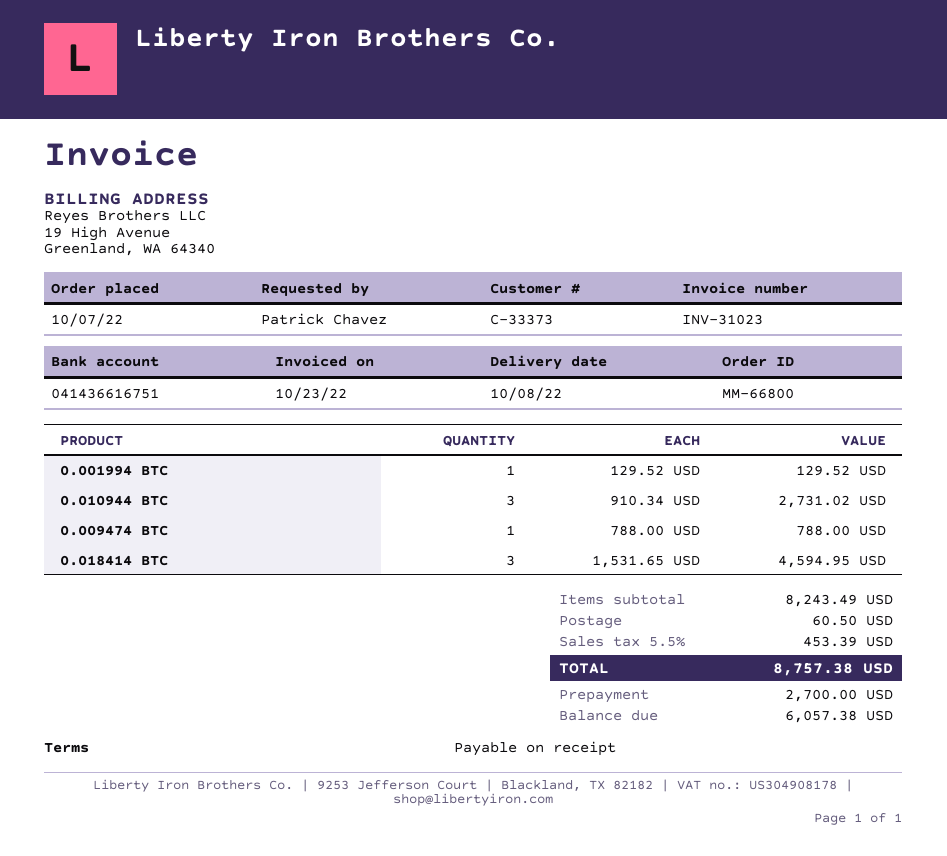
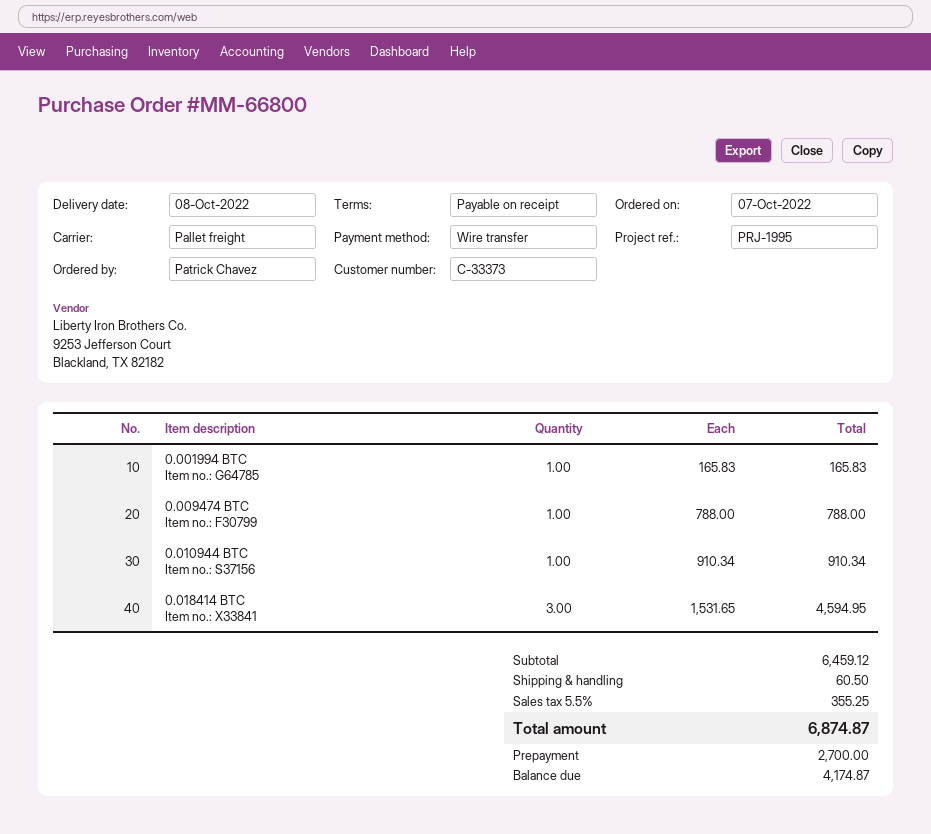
0.001994 BTC: 1 x 129.52 = 129.52 -> 1 x 165.83 = 165.83
0.010944 BTC: 3 x 910.34 = 2731.02 -> 1 x 910.34 = 910.34
subtotal: 8243.49 -> 6459.12
tax: 5.5% = 453.39 -> 5.5% = 355.25
total: 8757.38 -> 6874.87
balance: 6057.38 -> 4174.87

